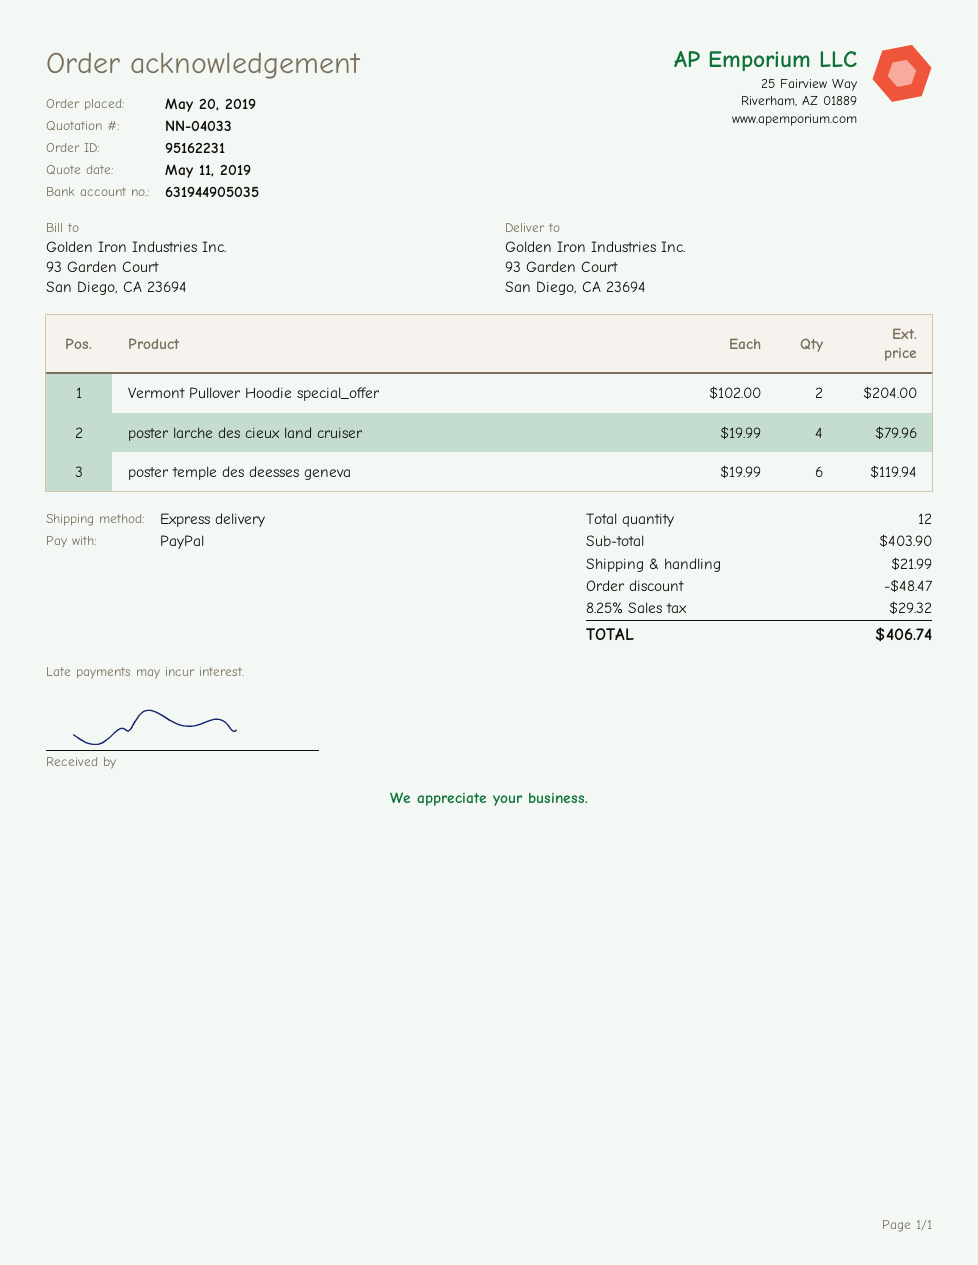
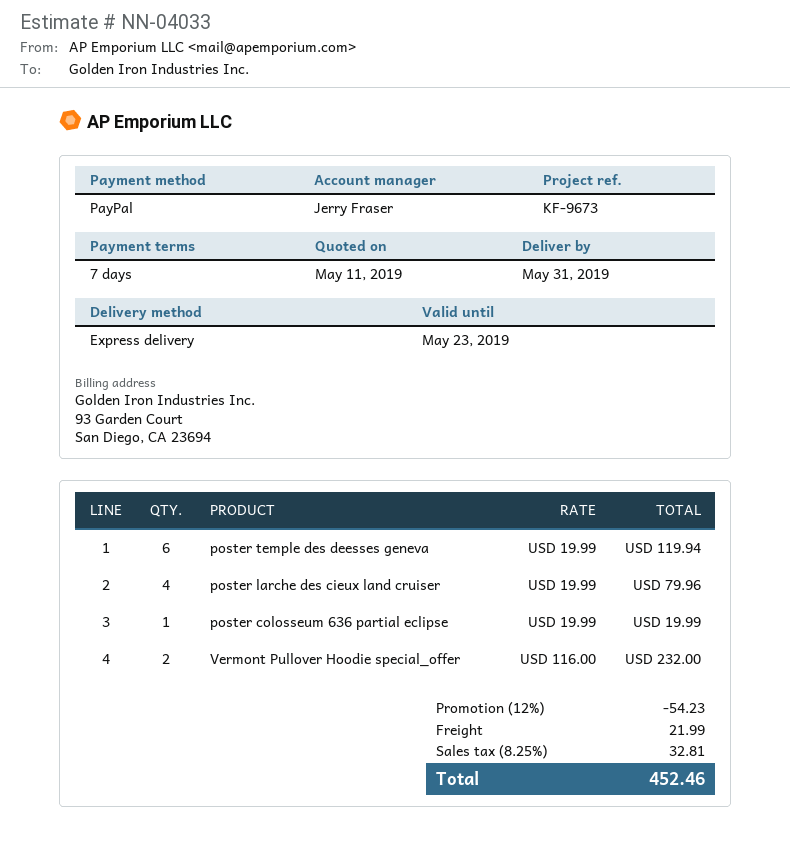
Vermont Pullover Hoodie special_offer: 2 x 102.00 = 204.00 -> 2 x 116.00 = 232.00
poster colosseum 636 partial eclipse: none -> 1 x 19.99 = 19.99
discount: 48.47 -> 54.23
tax: 8.25% = 29.32 -> 8.25% = 32.81
total: 406.74 -> 452.46

